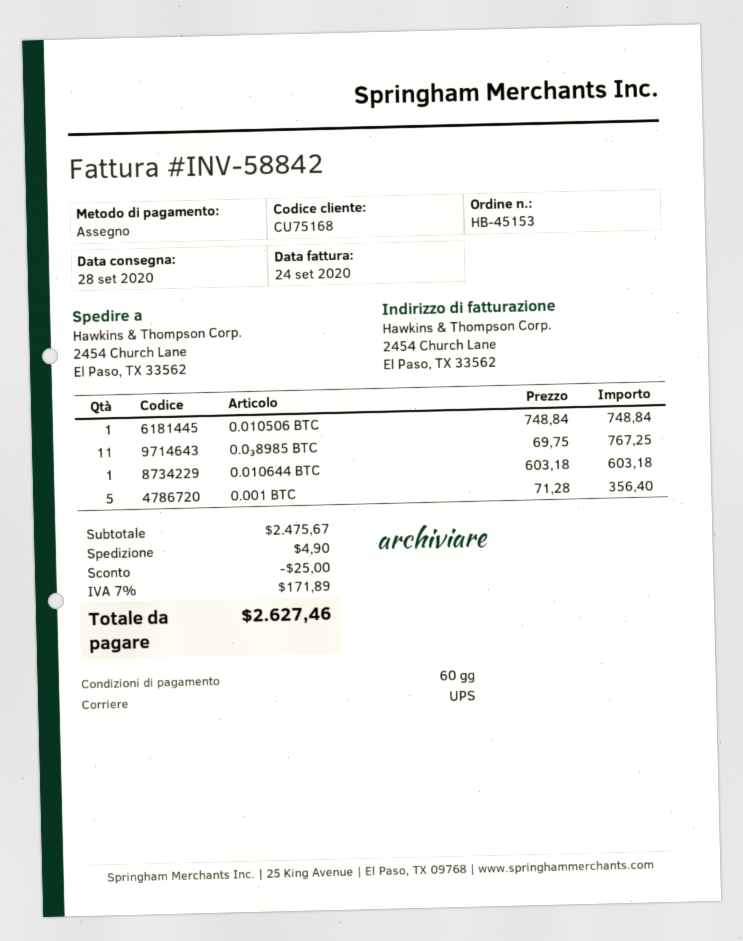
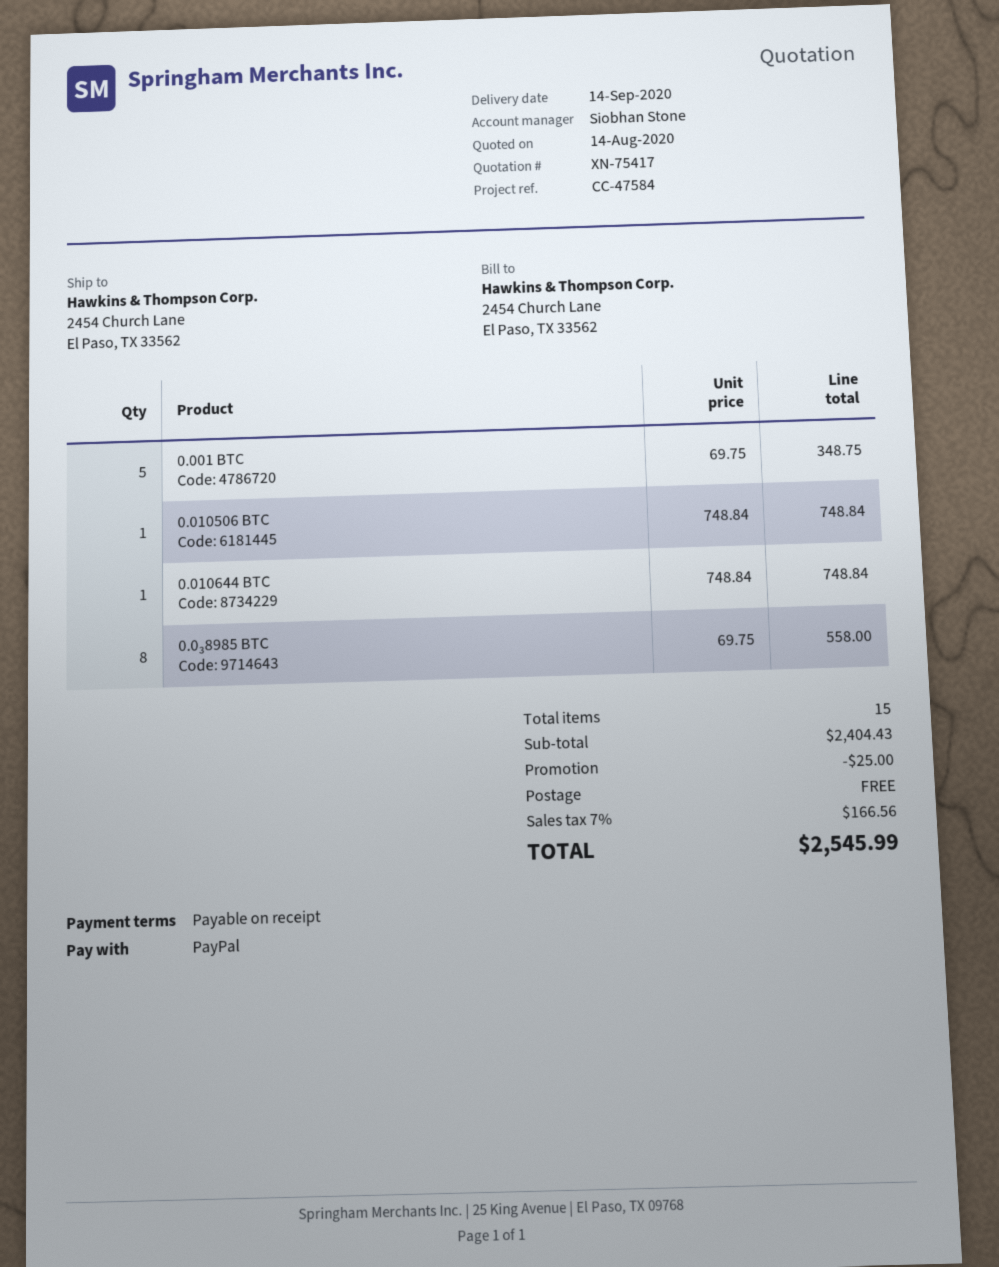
delivery date: 2020-09-28 -> 2020-09-14
payment terms: 60 days -> on receipt
payment method: cheque -> PayPal
0.0₃8985 BTC: 11 x 69.75 = 767.25 -> 8 x 69.75 = 558.00
0.010644 BTC: 1 x 603.18 = 603.18 -> 1 x 748.84 = 748.84
0.001 BTC: 5 x 71.28 = 356.40 -> 5 x 69.75 = 348.75
subtotal: 2475.67 -> 2404.43
shipping: 4.90 -> 0.00
tax: 7% = 171.89 -> 7% = 166.56
total: 2627.46 -> 2545.99

